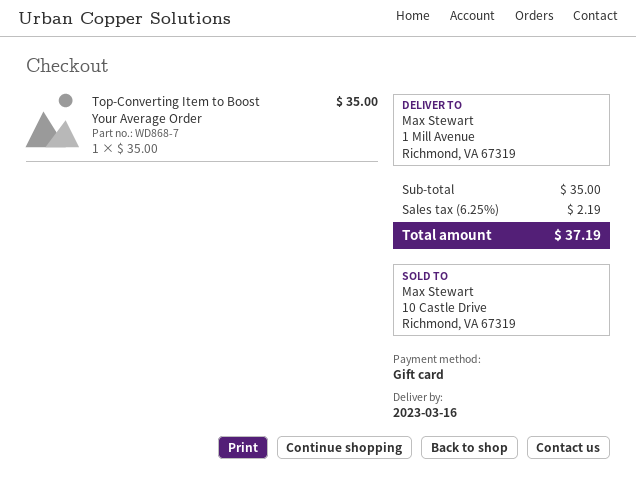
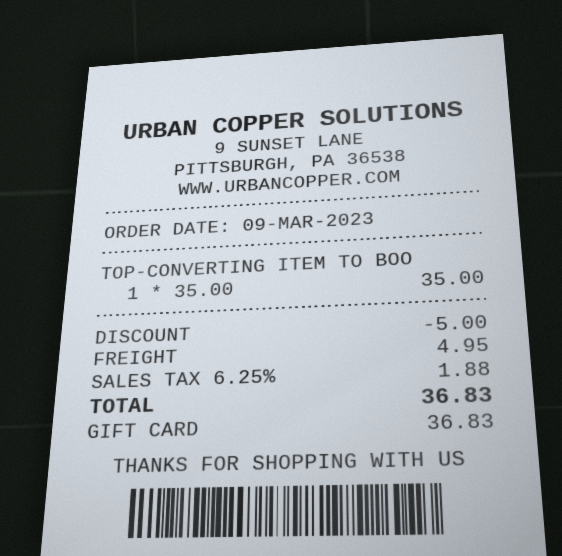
discount: none -> 5.00
shipping: none -> 4.95
tax: 6.25% = 2.19 -> 6.25% = 1.88
total: 37.19 -> 36.83

